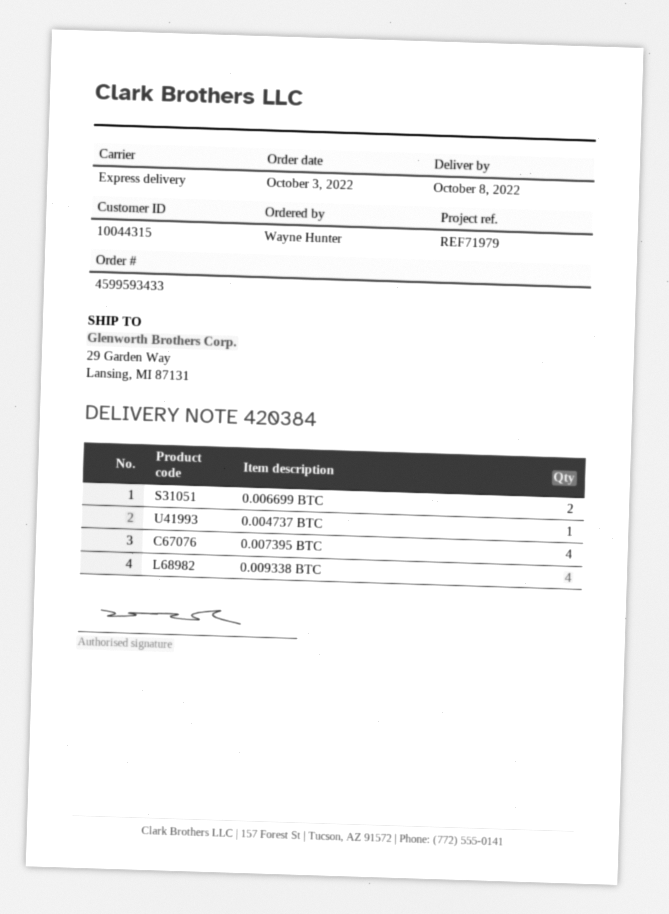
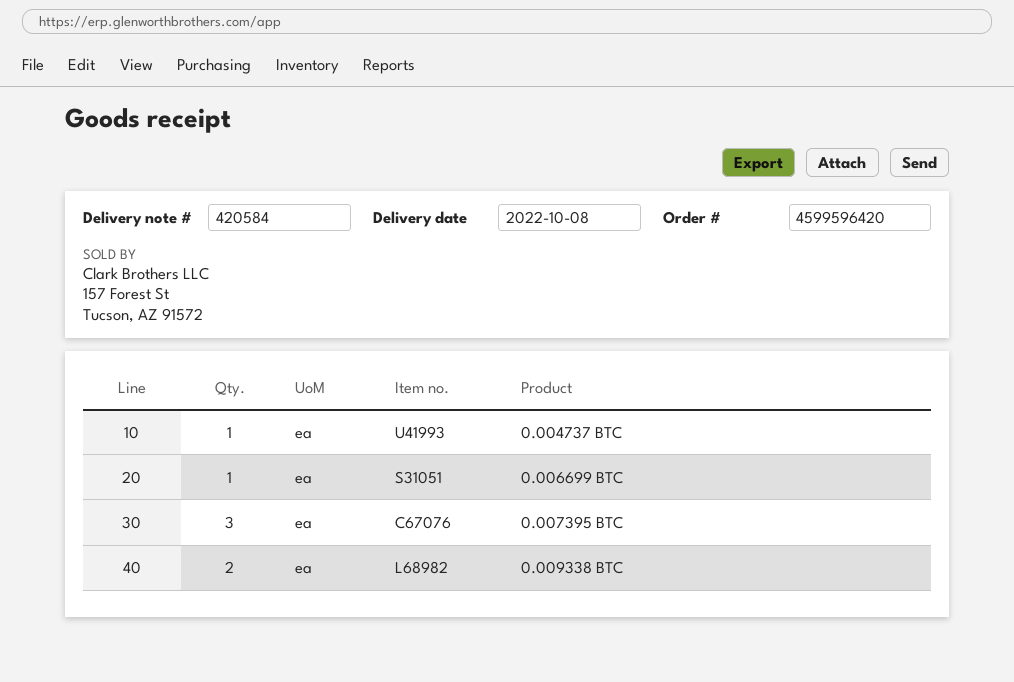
order number: 4599593433 -> 4599596420
delivery note number: 420384 -> 420584
0.006699 BTC: 2 -> 1
0.007395 BTC: 4 -> 3
0.009338 BTC: 4 -> 2

